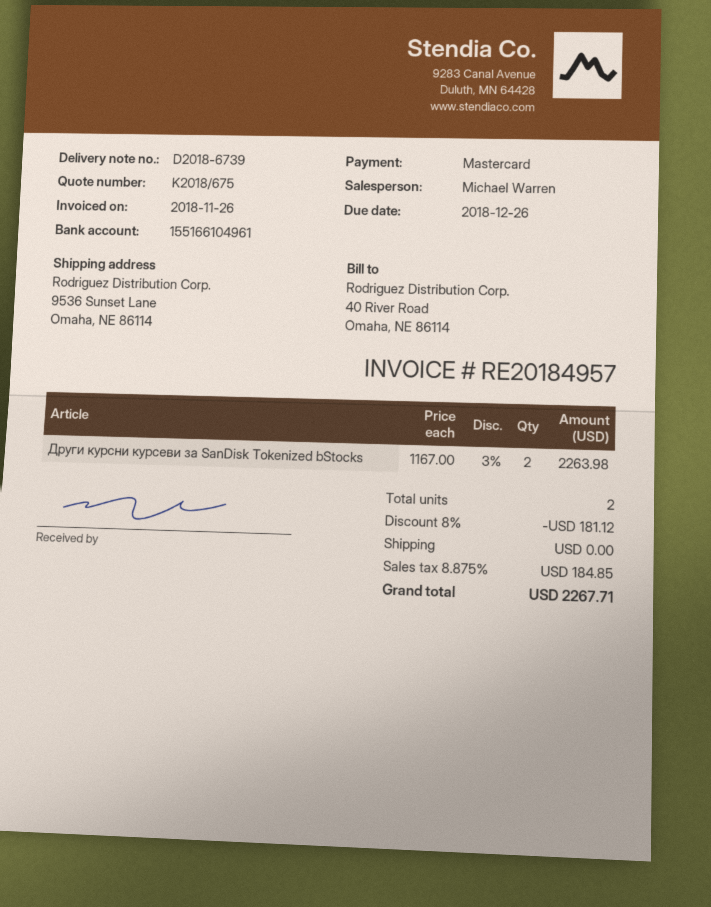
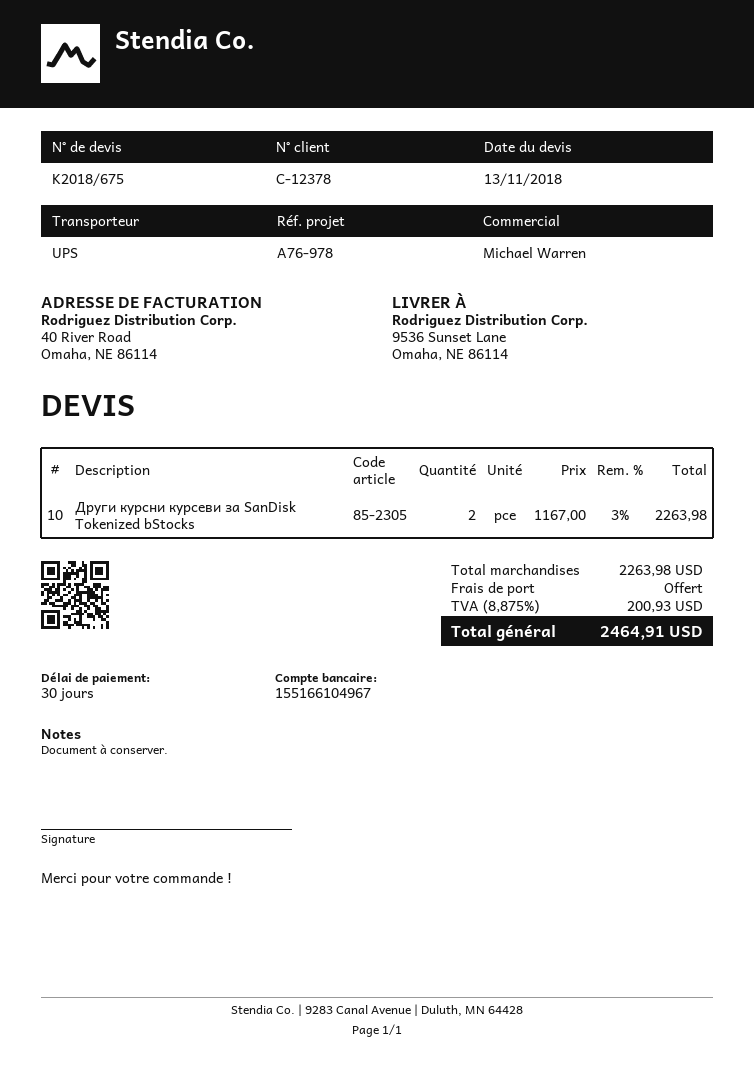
bank account: 155166104961 -> 155166104967
discount: 8% = 181.12 -> none
tax: 8.875% = 184.85 -> 8.875% = 200.93
total: 2267.71 -> 2464.91

